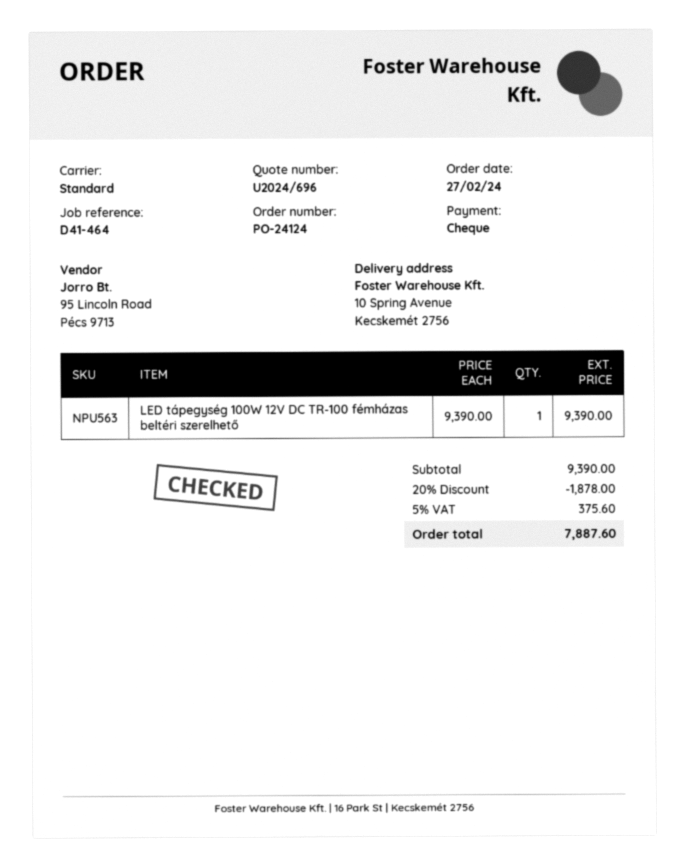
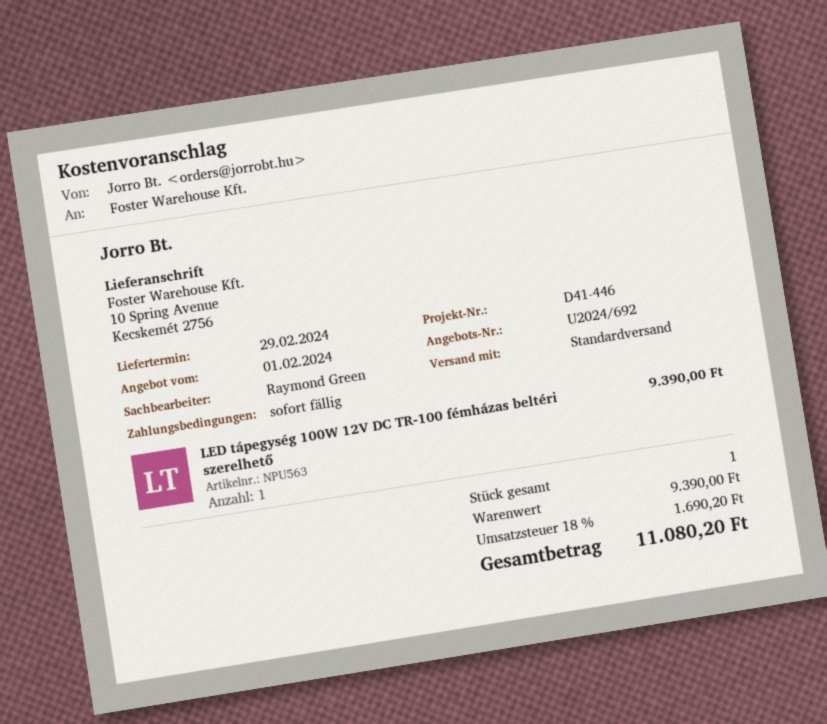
quote number: U2024/696 -> U2024/692
reference: D41-464 -> D41-446
discount: 20% = 1878.00 -> none
tax: 5% = 375.60 -> 18% = 1690.20
total: 7887.60 -> 11080.20

